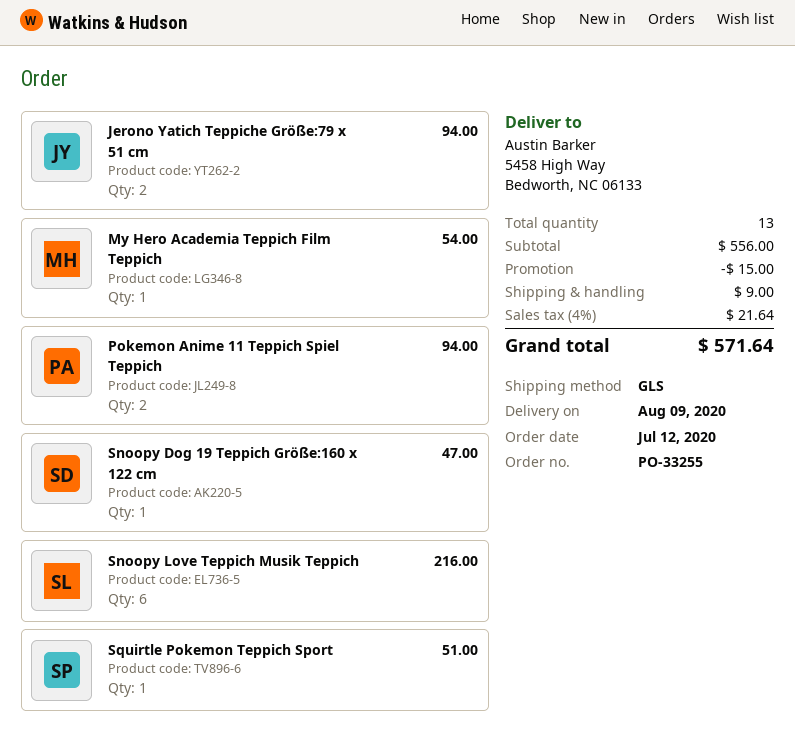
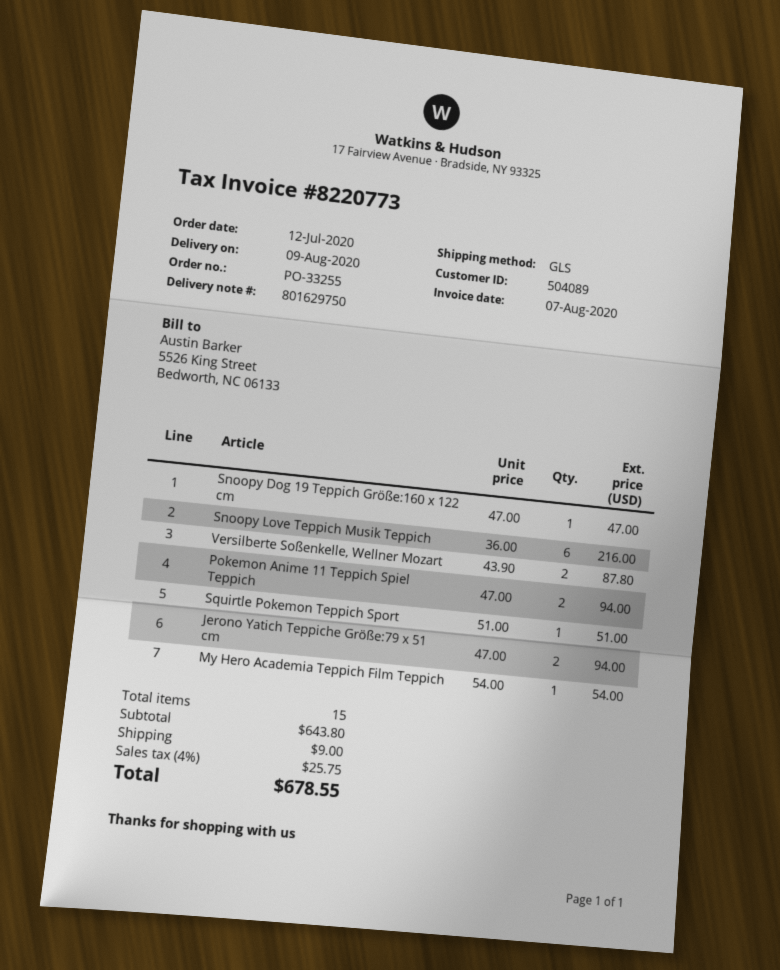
Versilberte Soßenkelle, Wellner Mozart: none -> 2 for 87.80
total quantity: 13 -> 15
subtotal: 556.00 -> 643.80
discount: 15.00 -> none
tax: 4% = 21.64 -> 4% = 25.75
total: 571.64 -> 678.55

